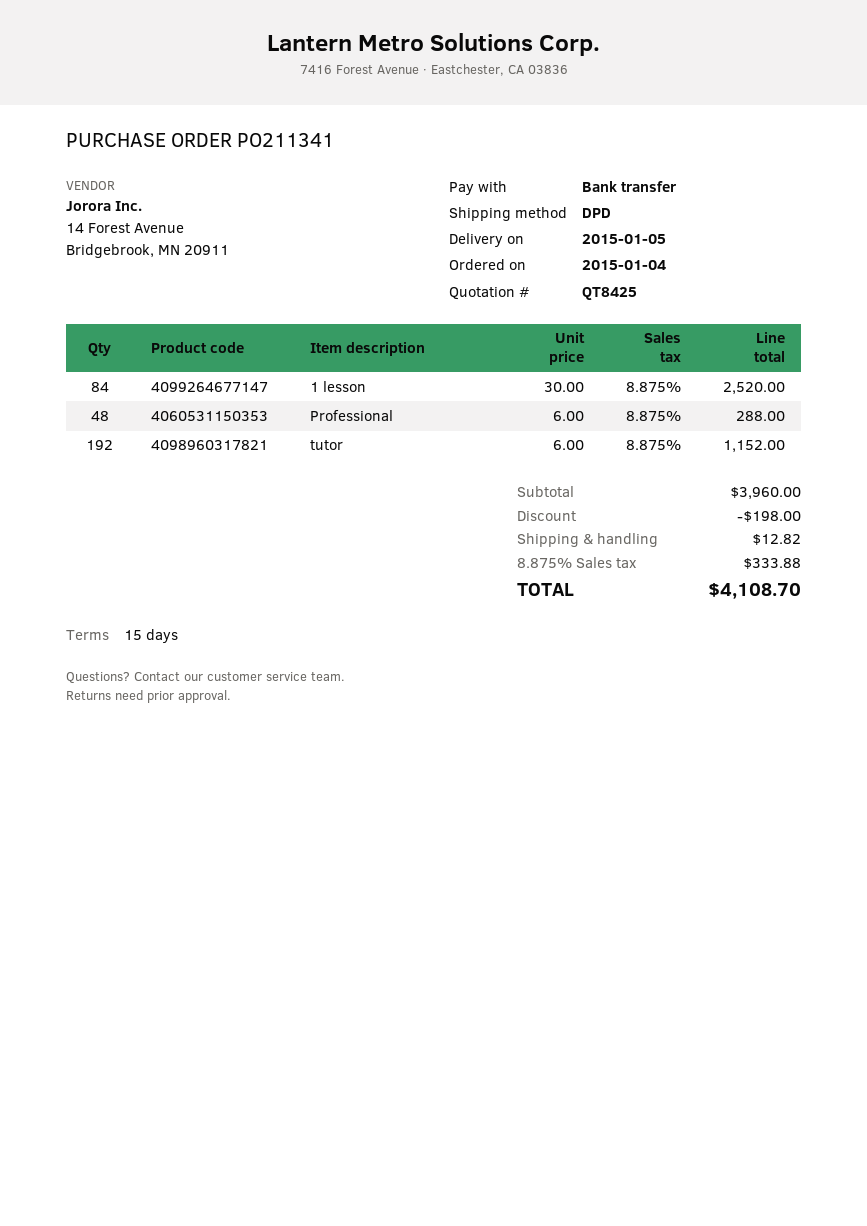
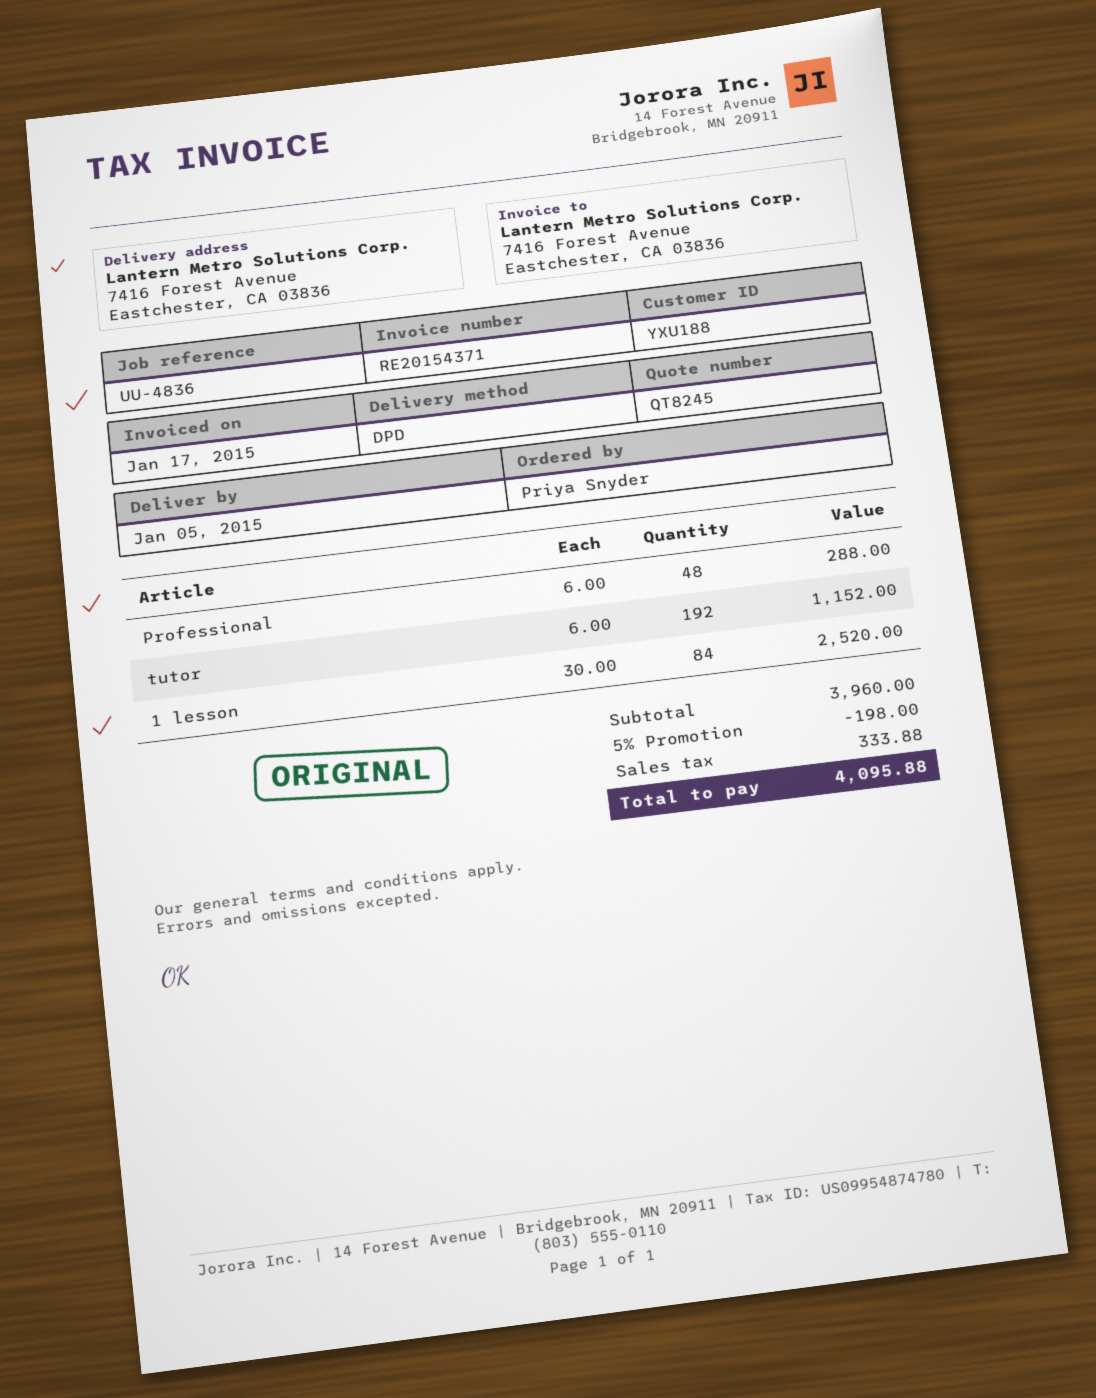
quote number: QT8425 -> QT8245
shipping: 12.82 -> none
total: 4108.70 -> 4095.88

